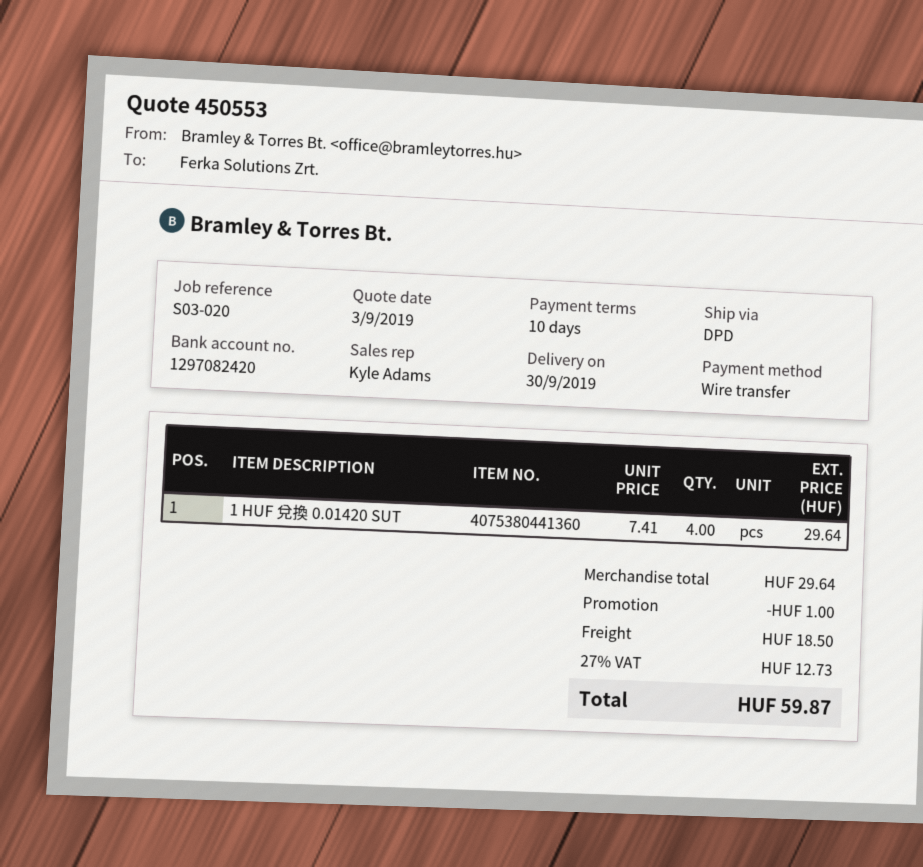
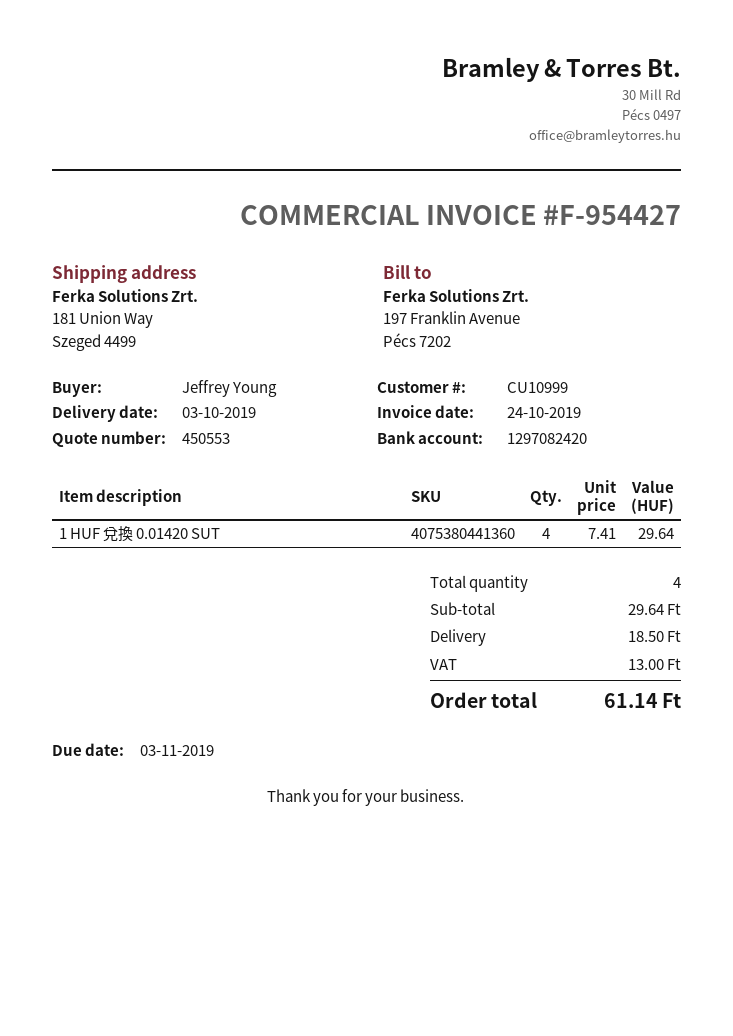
delivery date: 2019-09-30 -> 2019-10-03
discount: 1.00 -> none
tax: 12.73 -> 13.00
total: 59.87 -> 61.14

